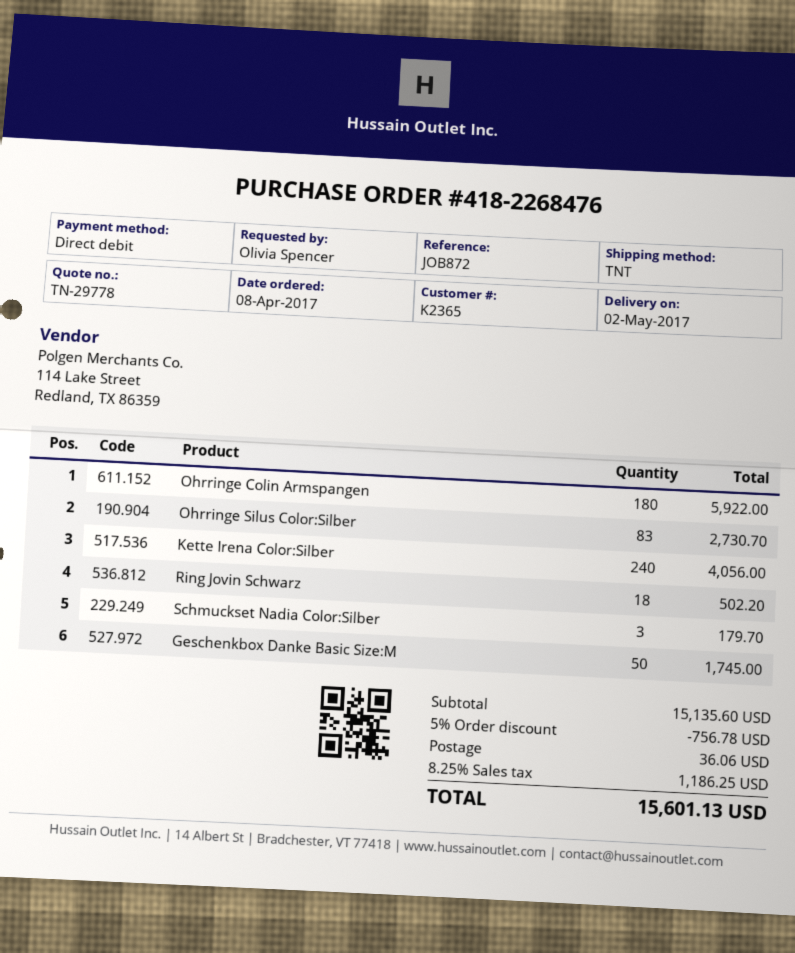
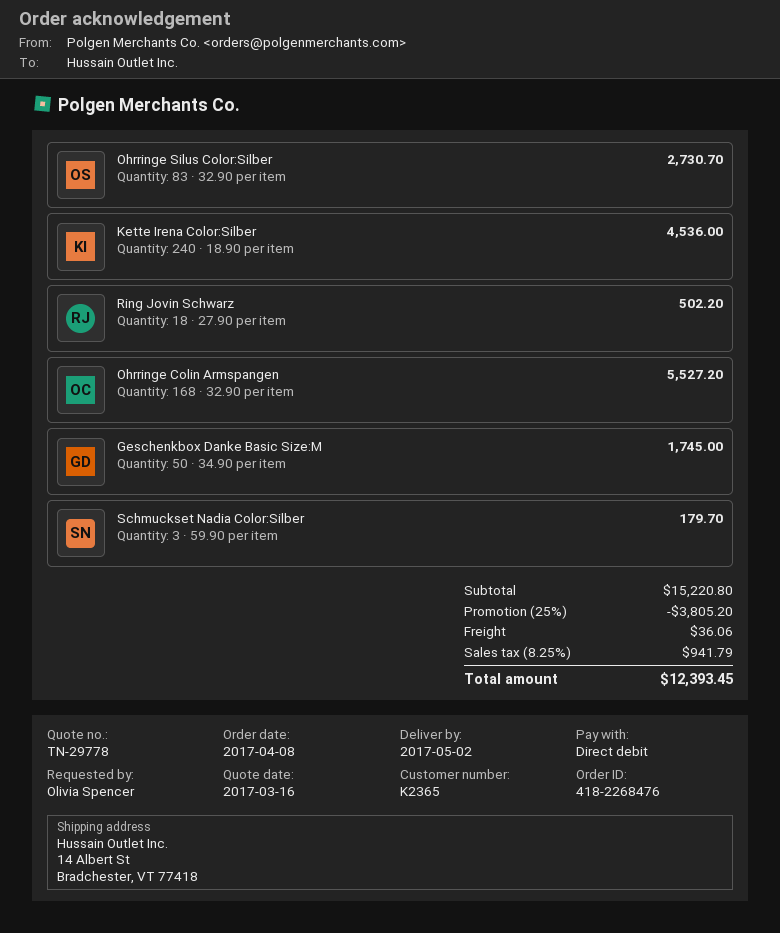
Ohrringe Colin Armspangen: 180 for 5922.00 -> 168 for 5527.20
Kette Irena Color:Silber: 240 for 4056.00 -> 240 for 4536.00
subtotal: 15135.60 -> 15220.80
discount: 5% = 756.78 -> 25% = 3805.20
tax: 8.25% = 1186.25 -> 8.25% = 941.79
total: 15601.13 -> 12393.45

